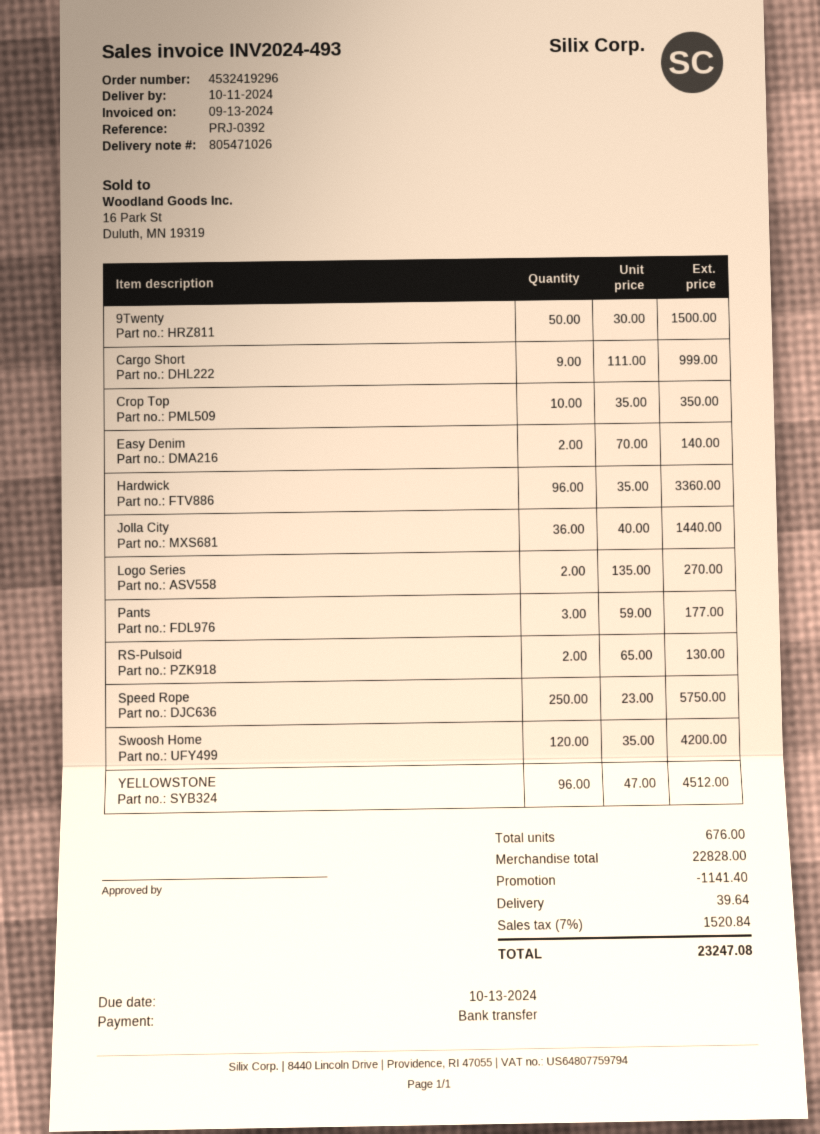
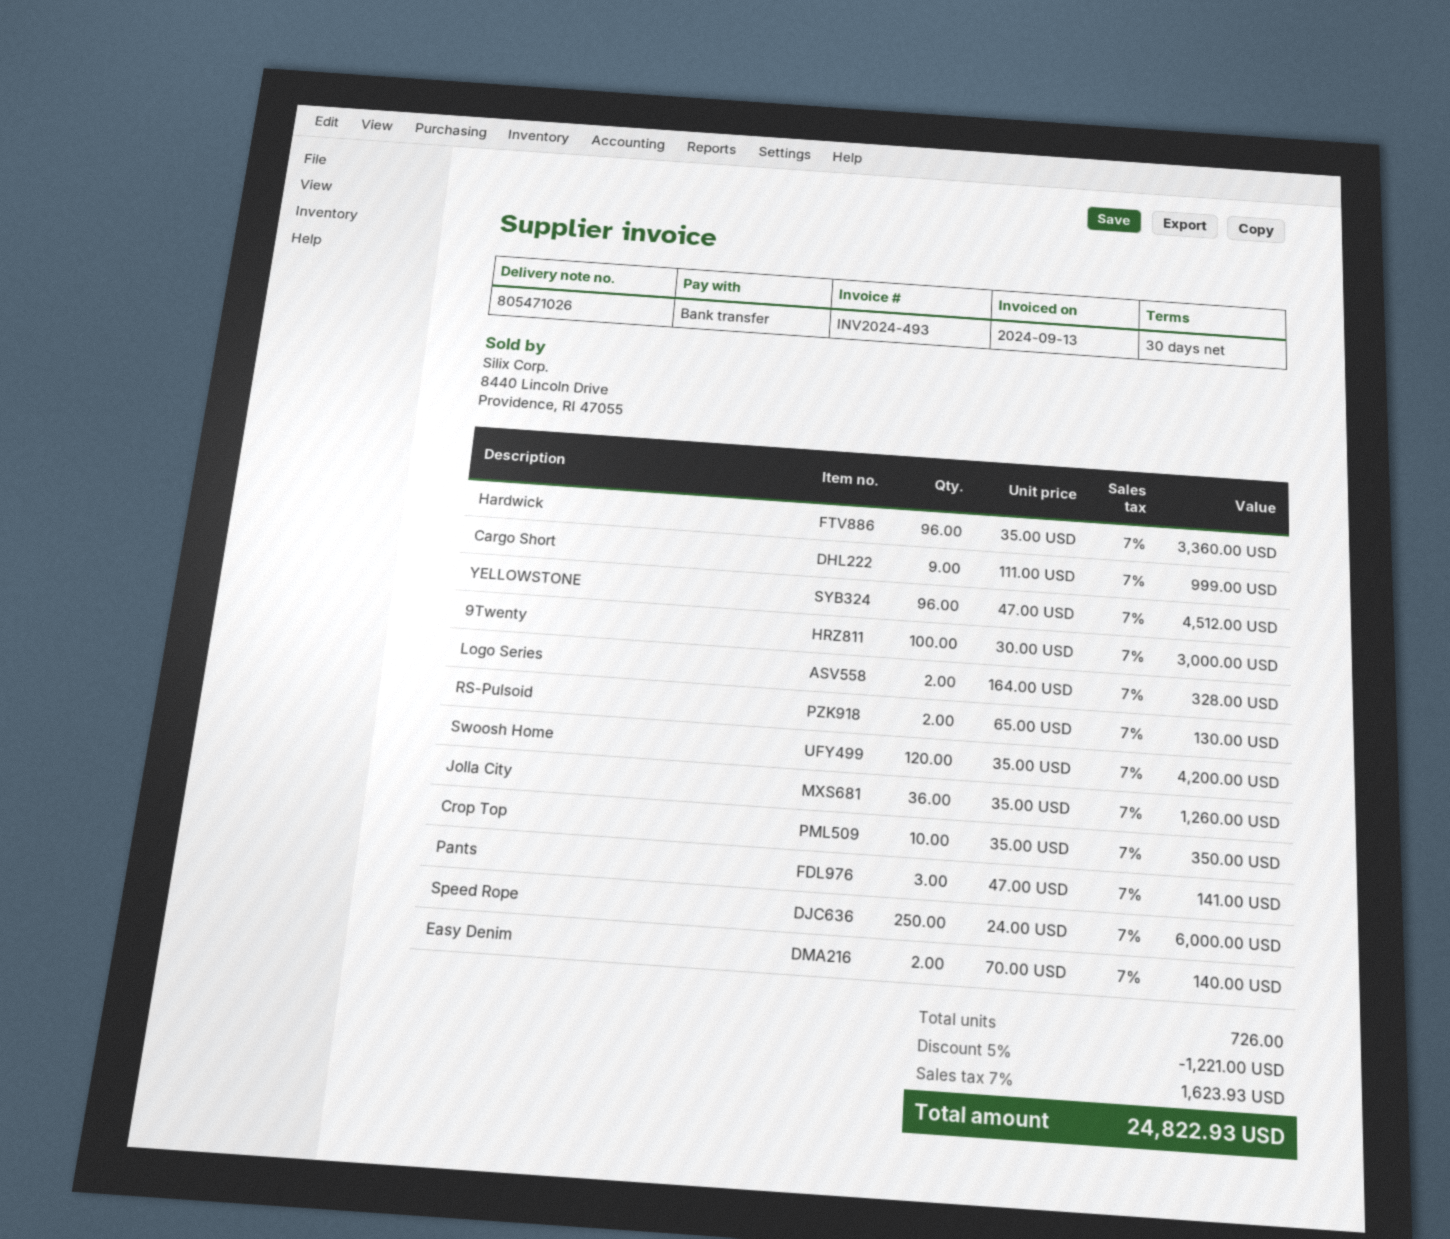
9Twenty: 50 x 30.00 = 1500.00 -> 100 x 30.00 = 3000.00
Jolla City: 36 x 40.00 = 1440.00 -> 36 x 35.00 = 1260.00
Logo Series: 2 x 135.00 = 270.00 -> 2 x 164.00 = 328.00
Pants: 3 x 59.00 = 177.00 -> 3 x 47.00 = 141.00
Speed Rope: 250 x 23.00 = 5750.00 -> 250 x 24.00 = 6000.00
total quantity: 676 -> 726
discount: 1141.40 -> 1221.00
shipping: 39.64 -> none
tax: 7% = 1520.84 -> 7% = 1623.93
total: 23247.08 -> 24822.93

